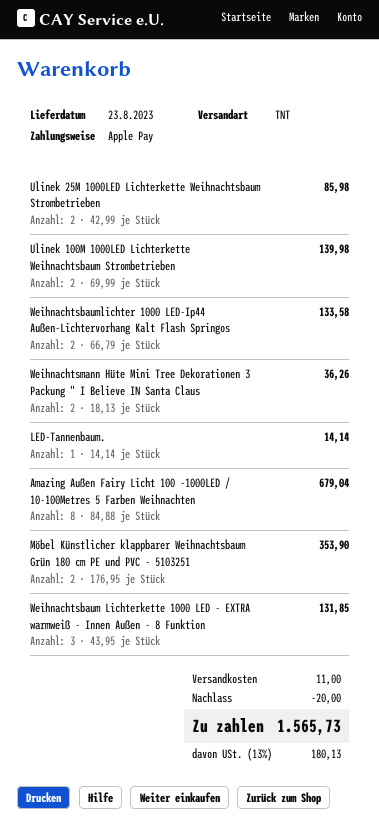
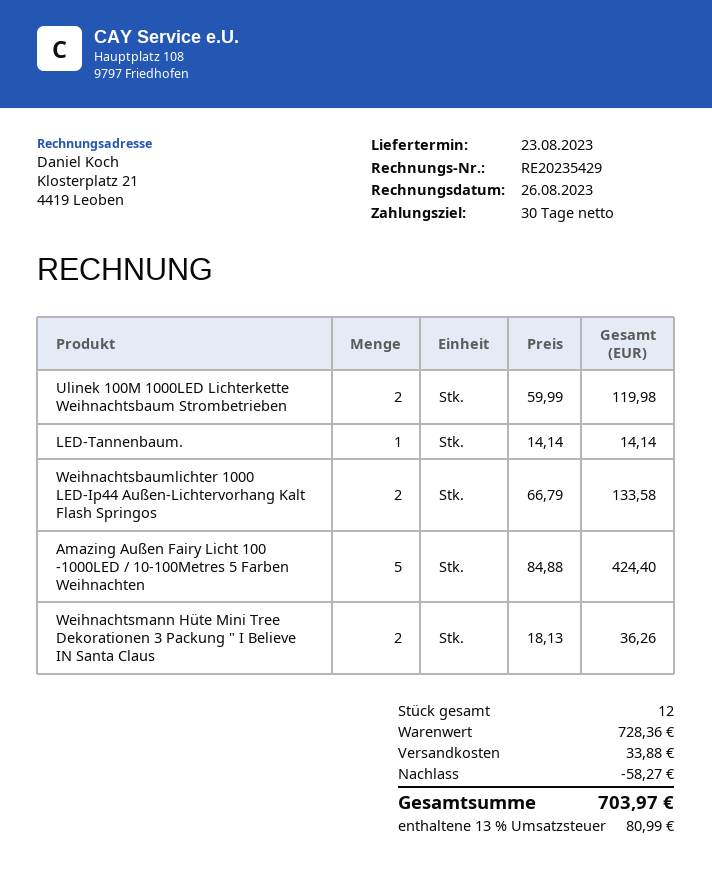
Ulinek 25M 1000LED Lichterkette Weihnachtsbaum Strombetrieben: 2 x 42.99 = 85.98 -> none
Ulinek 100M 1000LED Lichterkette Weihnachtsbaum Strombetrieben: 2 x 69.99 = 139.98 -> 2 x 59.99 = 119.98
Amazing Außen Fairy Licht 100 -1000LED / 10-100Metres 5 Farben Weihnachten: 8 x 84.88 = 679.04 -> 5 x 84.88 = 424.40
Möbel Künstlicher klappbarer Weihnachtsbaum Grün 180 cm PE und PVC - 5103251: 2 x 176.95 = 353.90 -> none
Weihnachtsbaum Lichterkette 1000 LED - EXTRA warmweiß - Innen Außen - 8 Funktion: 3 x 43.95 = 131.85 -> none
discount: 20.00 -> 58.27
shipping: 11.00 -> 33.88
tax: 13% = 180.13 -> 13% = 80.99
total: 1565.73 -> 703.97

